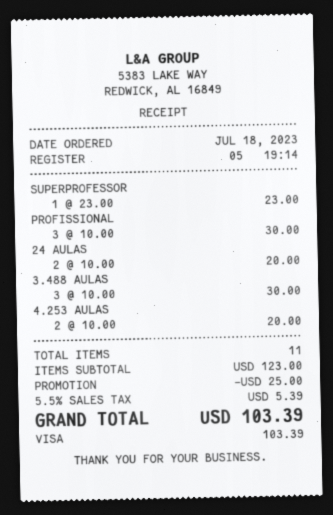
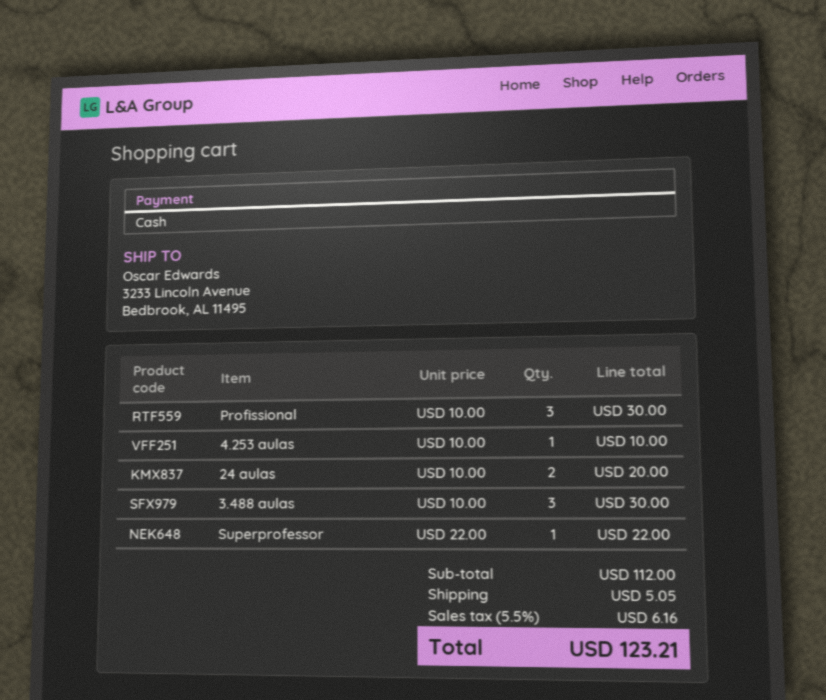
payment method: Visa -> cash
SUPERPROFESSOR: 1 x 23.00 = 23.00 -> 1 x 22.00 = 22.00
4.253 AULAS: 2 x 10.00 = 20.00 -> 1 x 10.00 = 10.00
subtotal: 123.00 -> 112.00
discount: 25.00 -> none
shipping: none -> 5.05
tax: 5.5% = 5.39 -> 5.5% = 6.16
total: 103.39 -> 123.21

